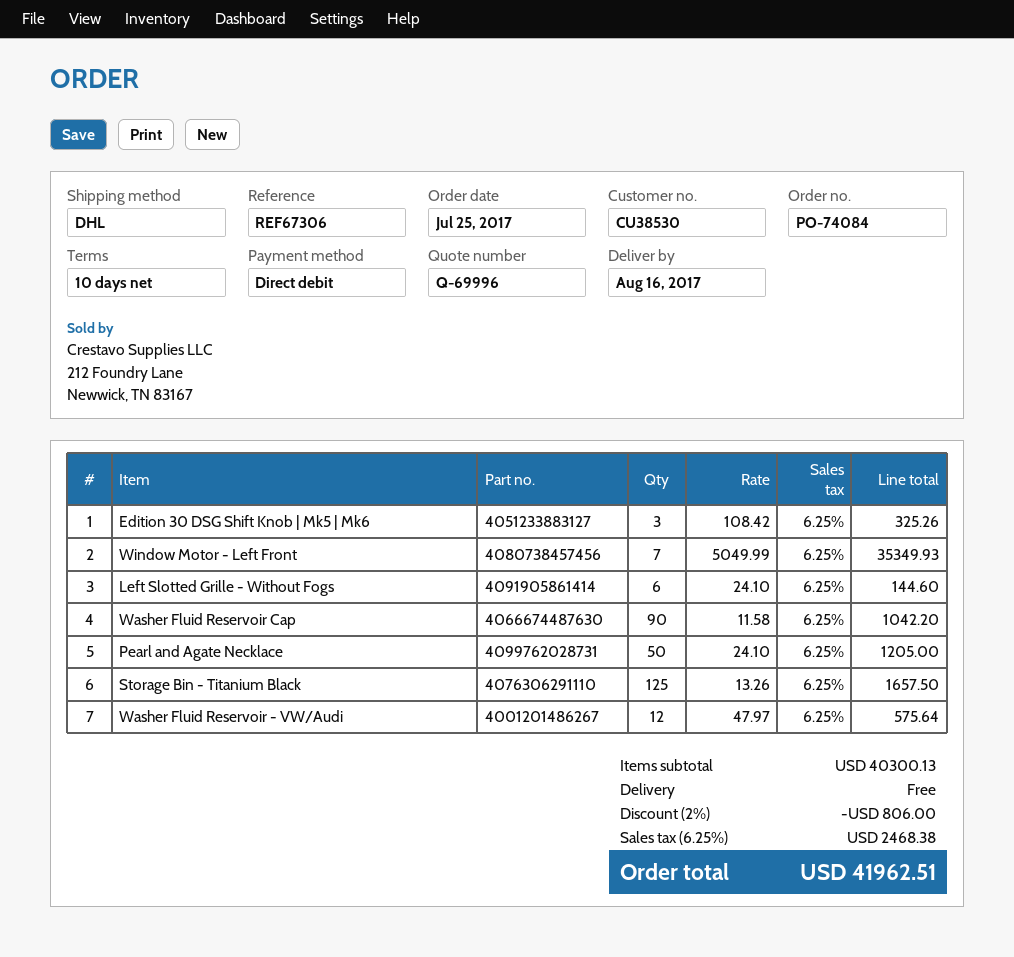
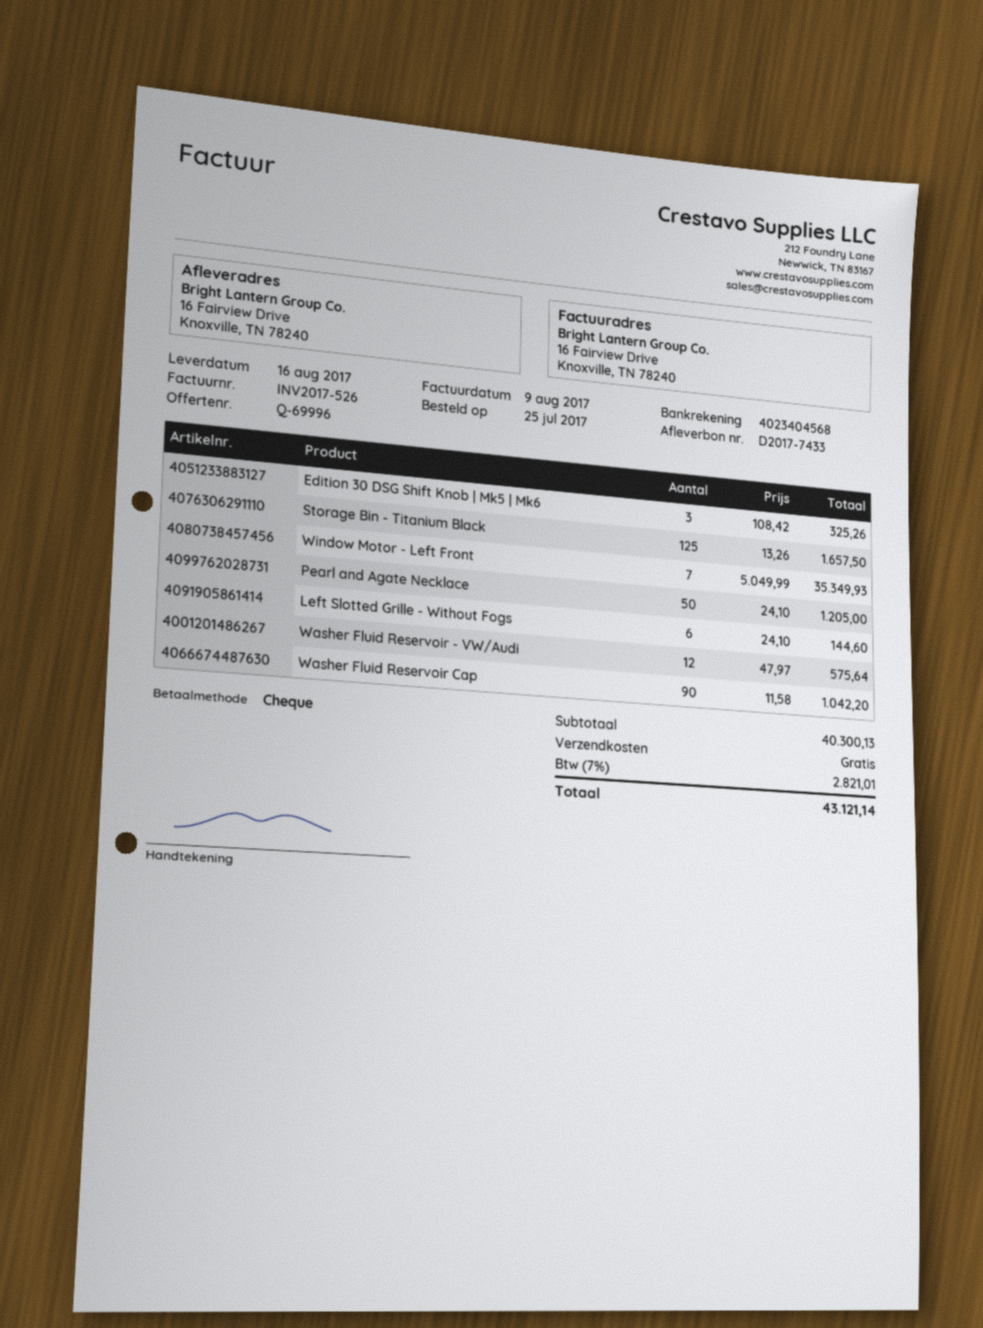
payment method: direct debit -> cheque
discount: 2% = 806.00 -> none
tax: 6.25% = 2468.38 -> 7% = 2821.01
total: 41962.51 -> 43121.14

